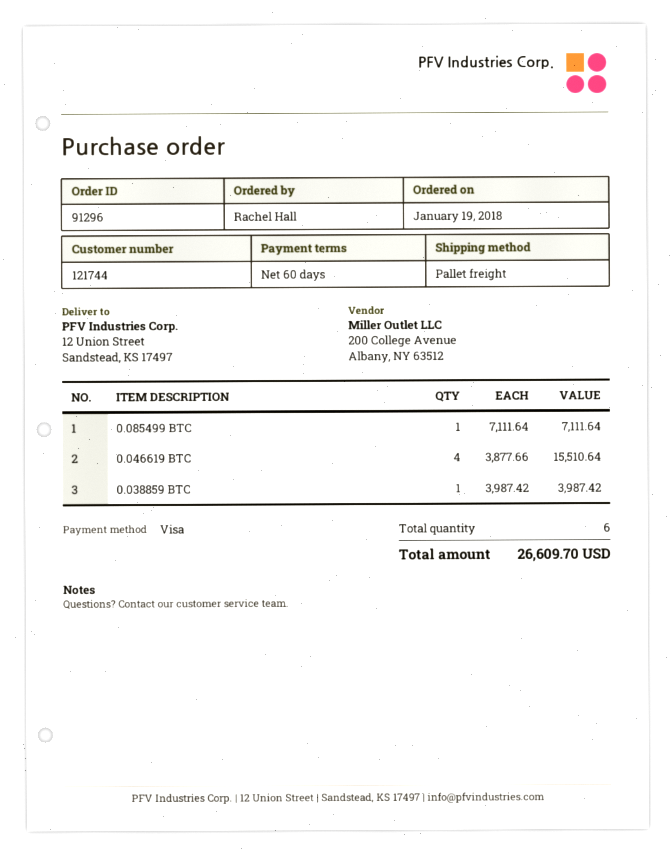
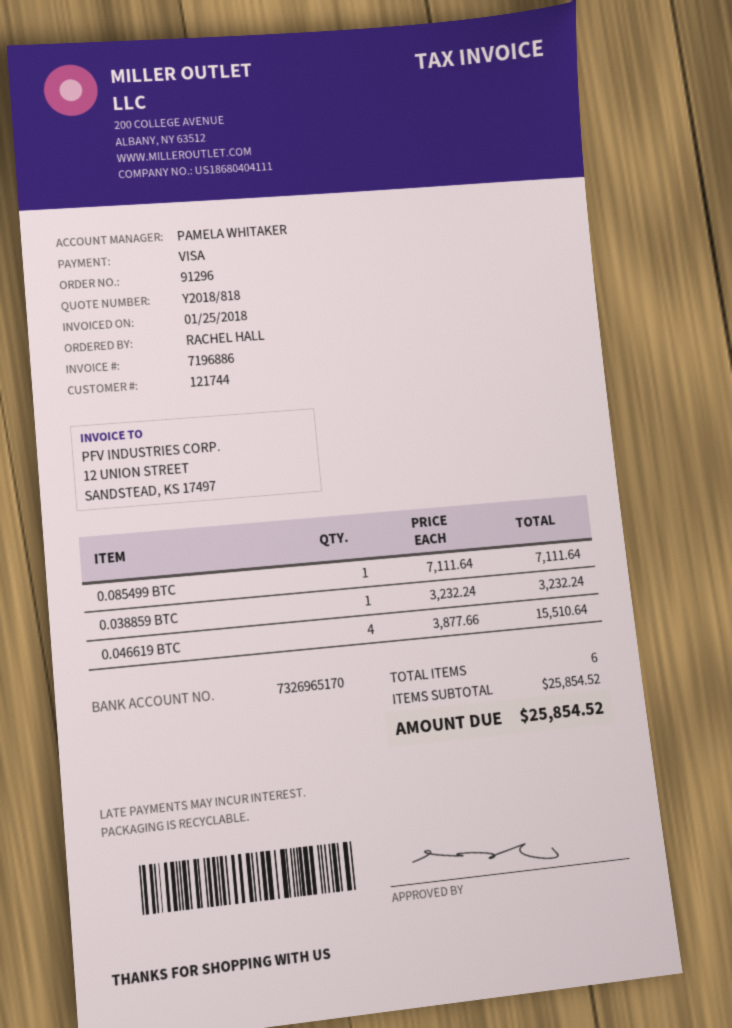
0.038859 BTC: 1 x 3987.42 = 3987.42 -> 1 x 3232.24 = 3232.24
total: 26609.70 -> 25854.52

